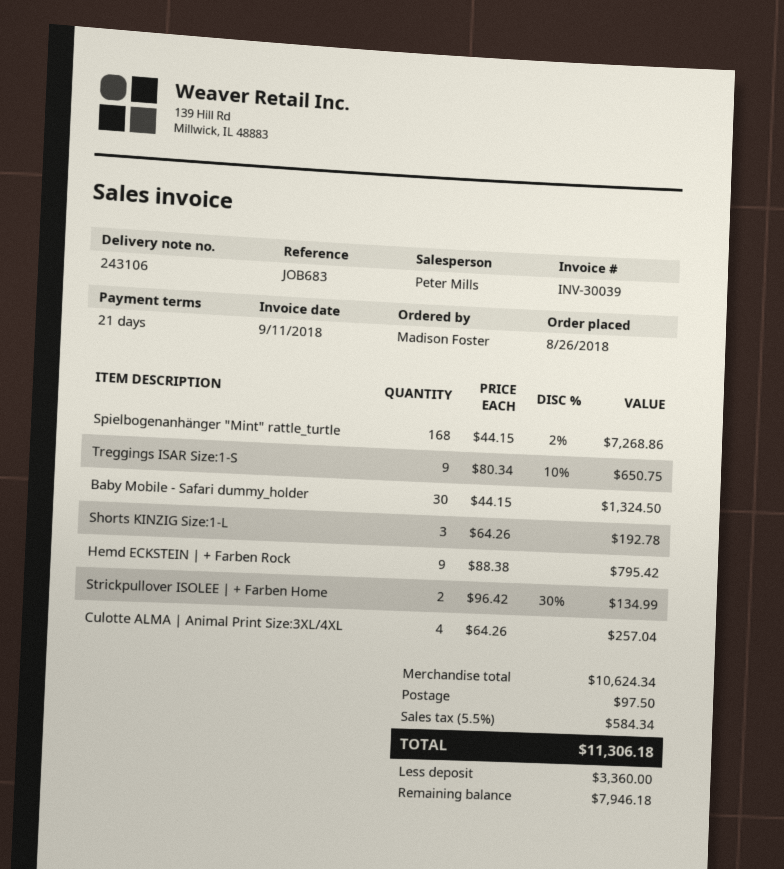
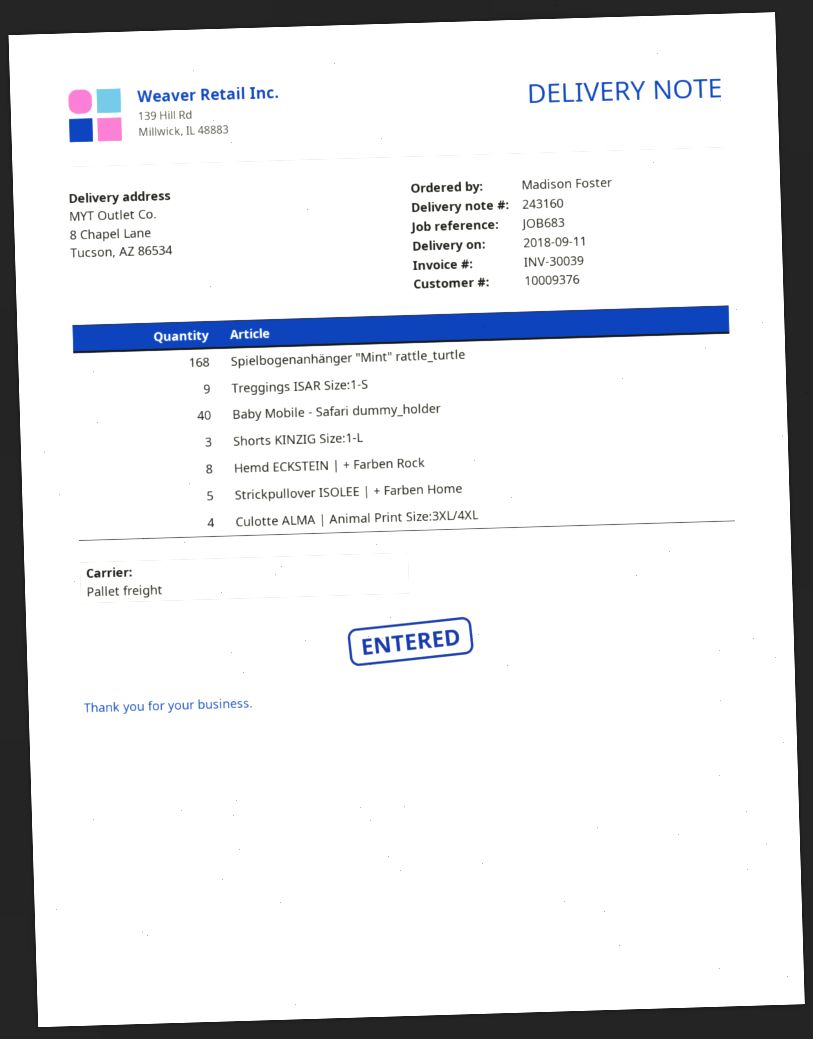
delivery note number: 243106 -> 243160
Baby Mobile - Safari dummy_holder: 30 -> 40
Hemd ECKSTEIN | + Farben Rock: 9 -> 8
Strickpullover ISOLEE | + Farben Home: 2 -> 5

